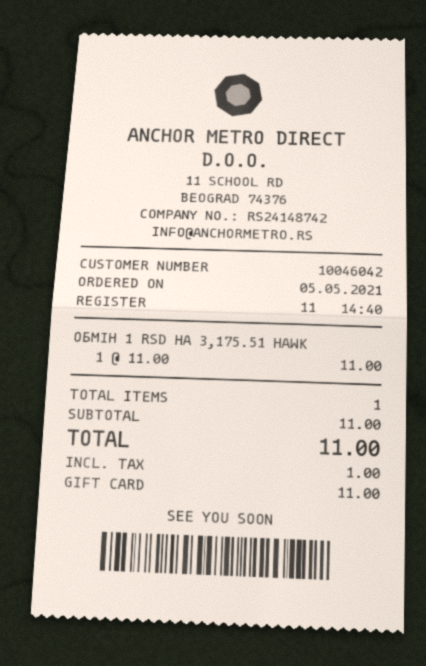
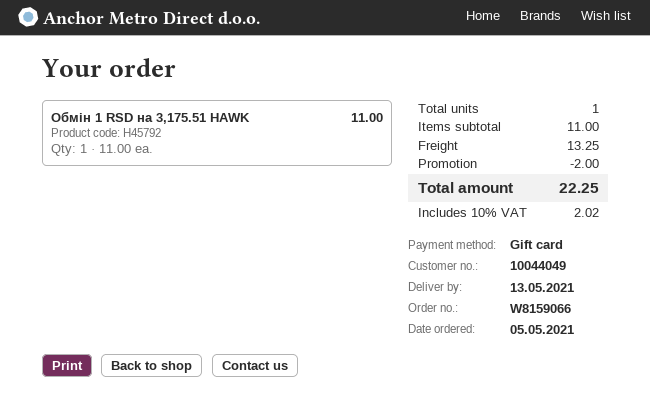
customer number: 10046042 -> 10044049
discount: none -> 2.00
shipping: none -> 13.25
tax: 1.00 -> 2.02
total: 11.00 -> 22.25

